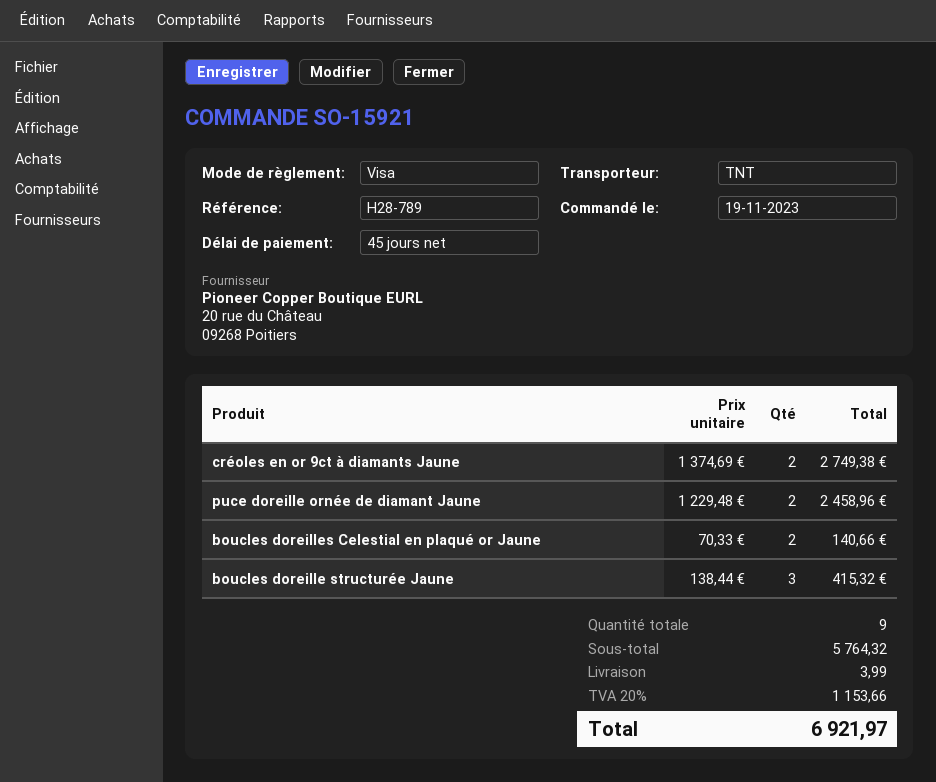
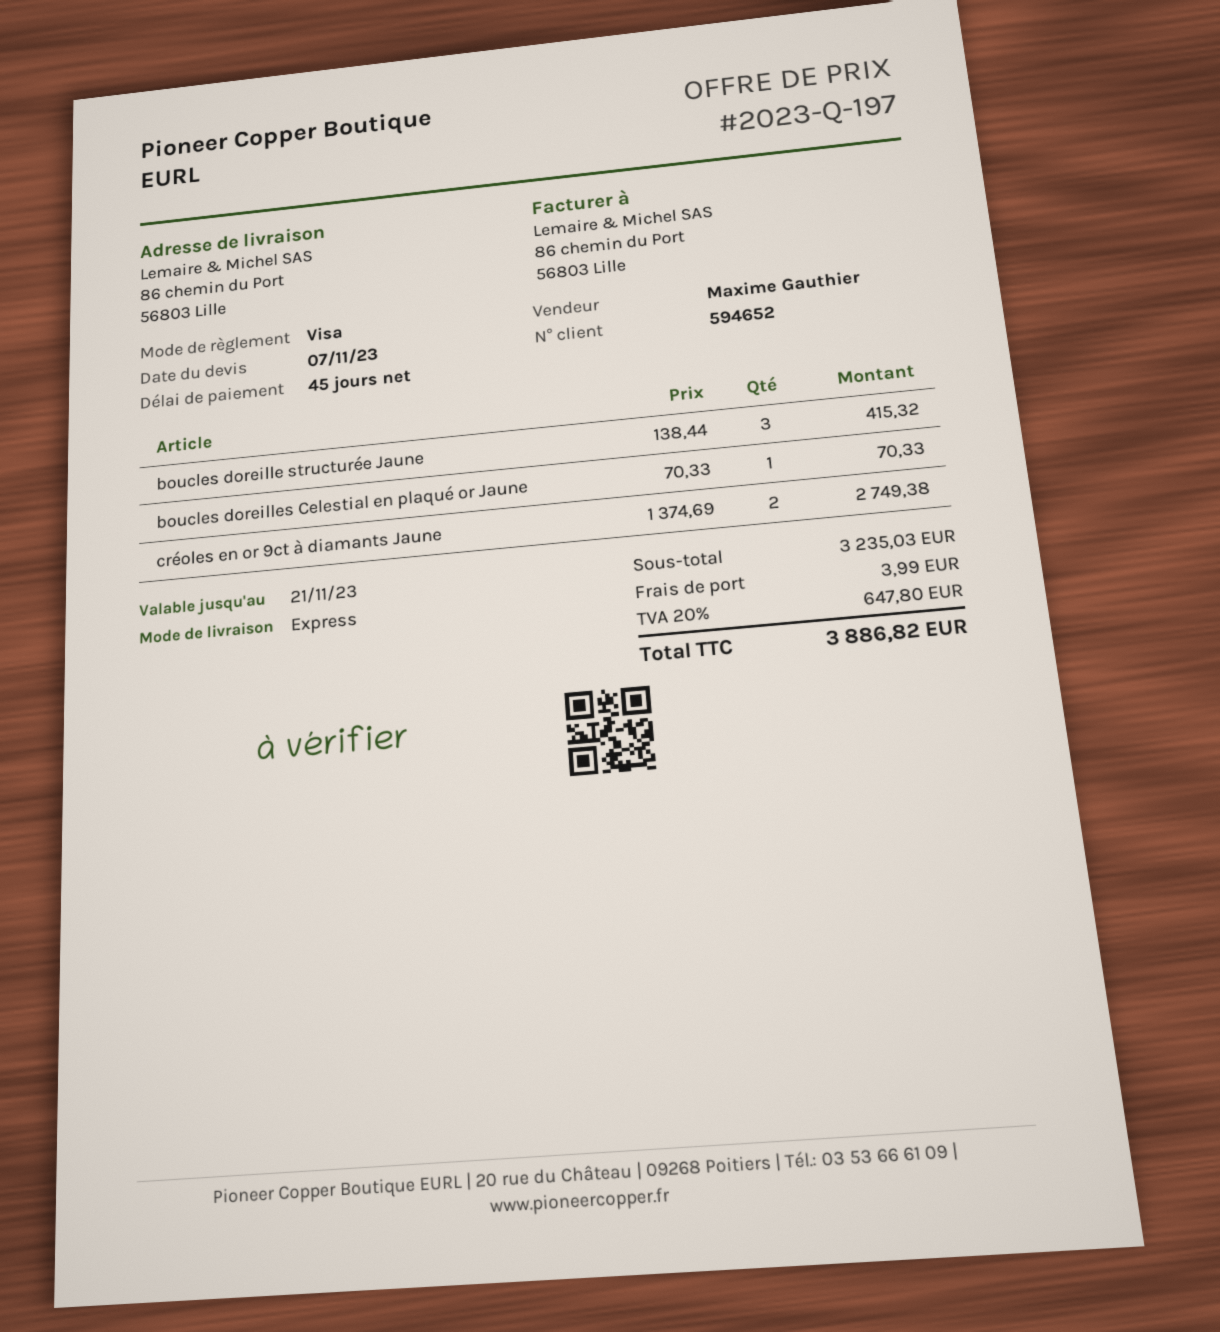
shipping method: TNT -> express
puce doreille ornée de diamant Jaune: 2 x 1229.48 = 2458.96 -> none
boucles doreilles Celestial en plaqué or Jaune: 2 x 70.33 = 140.66 -> 1 x 70.33 = 70.33
subtotal: 5764.32 -> 3235.03
tax: 20% = 1153.66 -> 20% = 647.80
total: 6921.97 -> 3886.82

